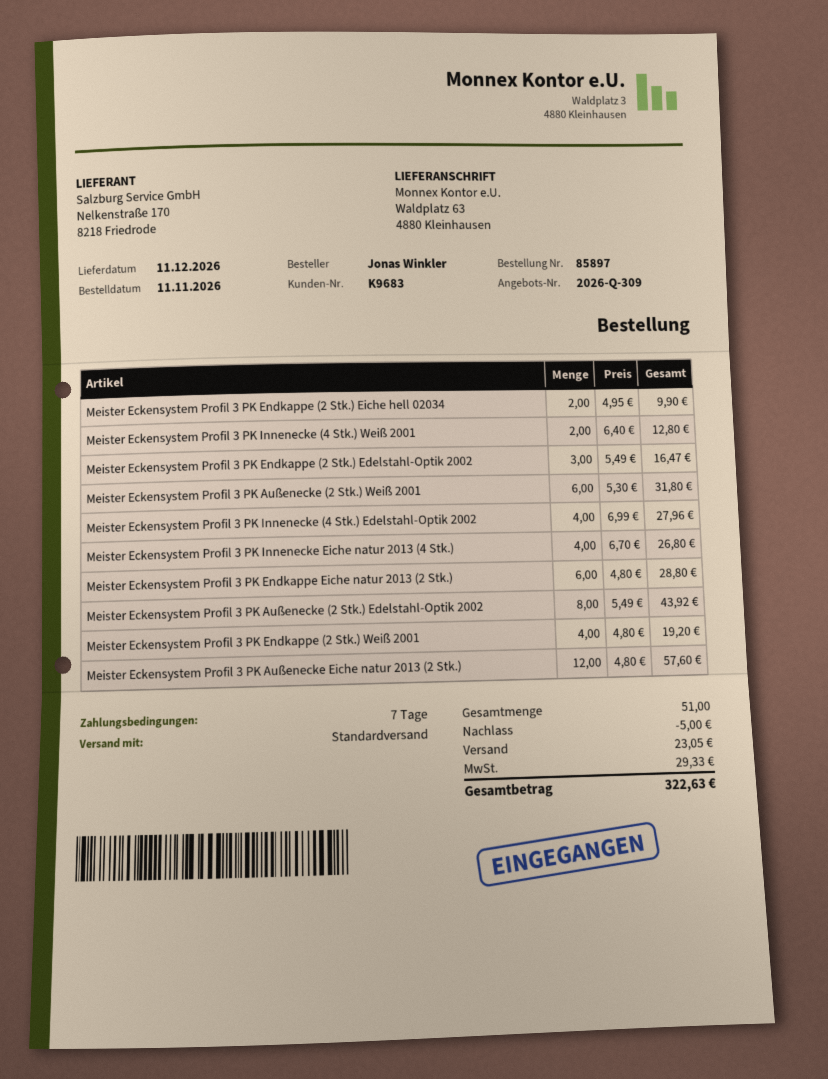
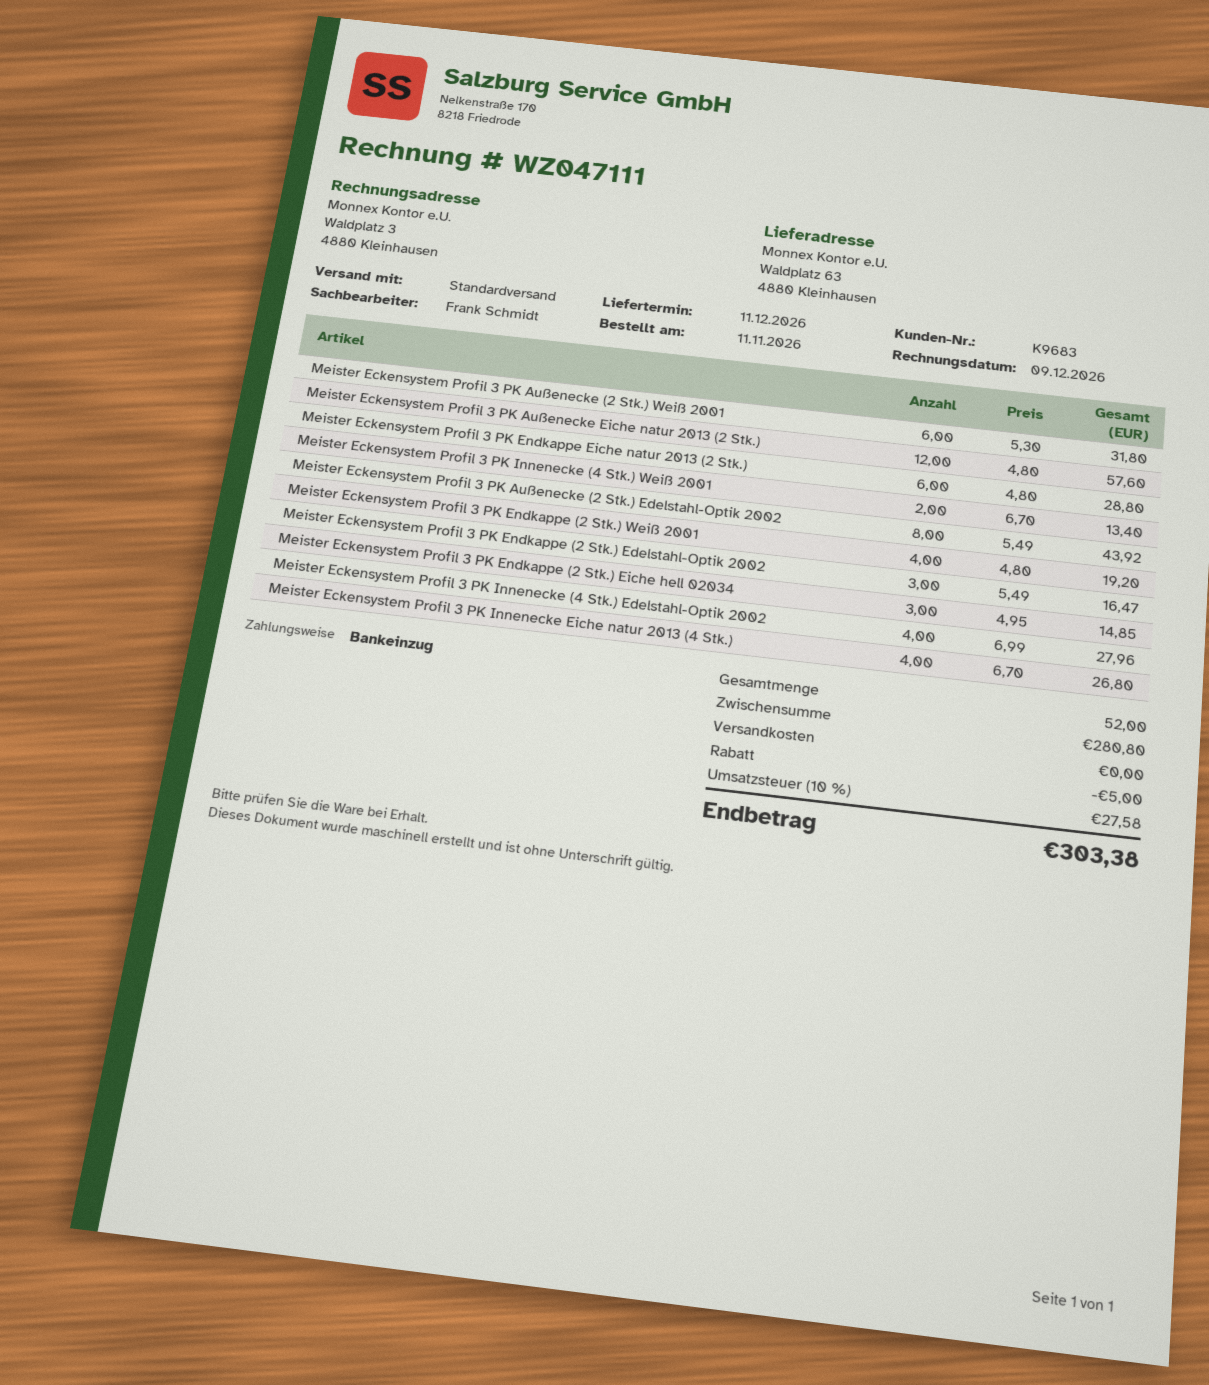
Meister Eckensystem Profil 3 PK Endkappe (2 Stk.) Eiche hell 02034: 2 x 4.95 = 9.90 -> 3 x 4.95 = 14.85
Meister Eckensystem Profil 3 PK Innenecke (4 Stk.) Weiß 2001: 2 x 6.40 = 12.80 -> 2 x 6.70 = 13.40
total quantity: 51 -> 52
shipping: 23.05 -> 0.00
tax: 29.33 -> 27.58
total: 322.63 -> 303.38

